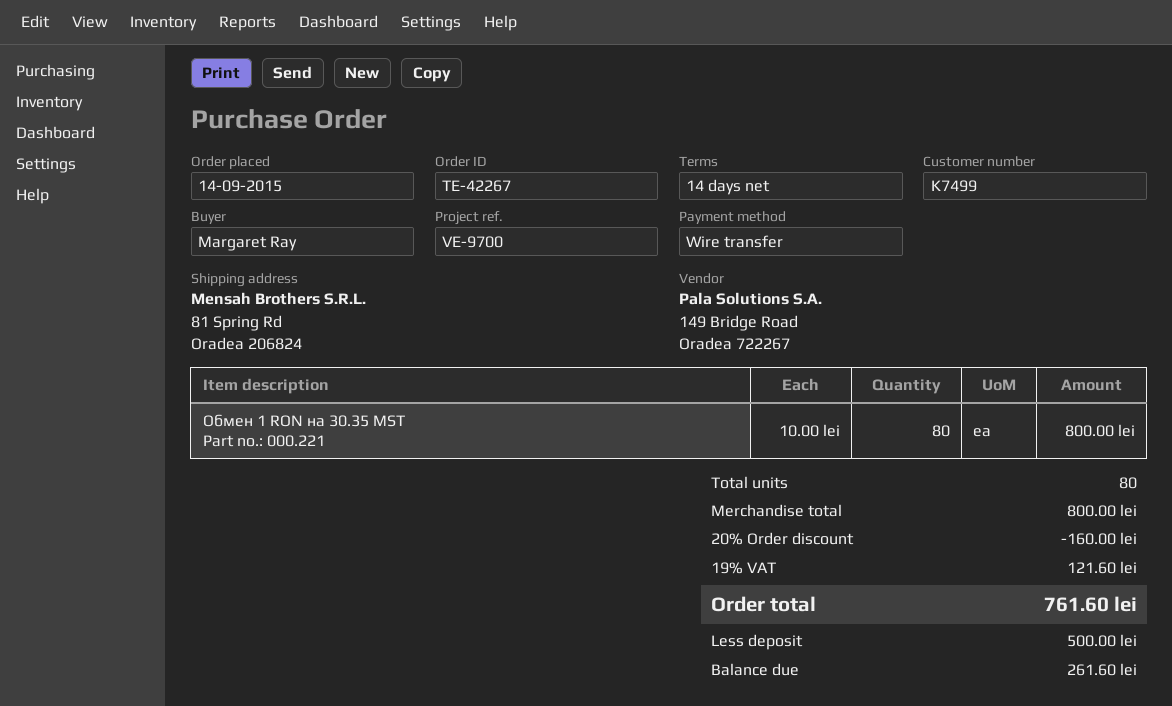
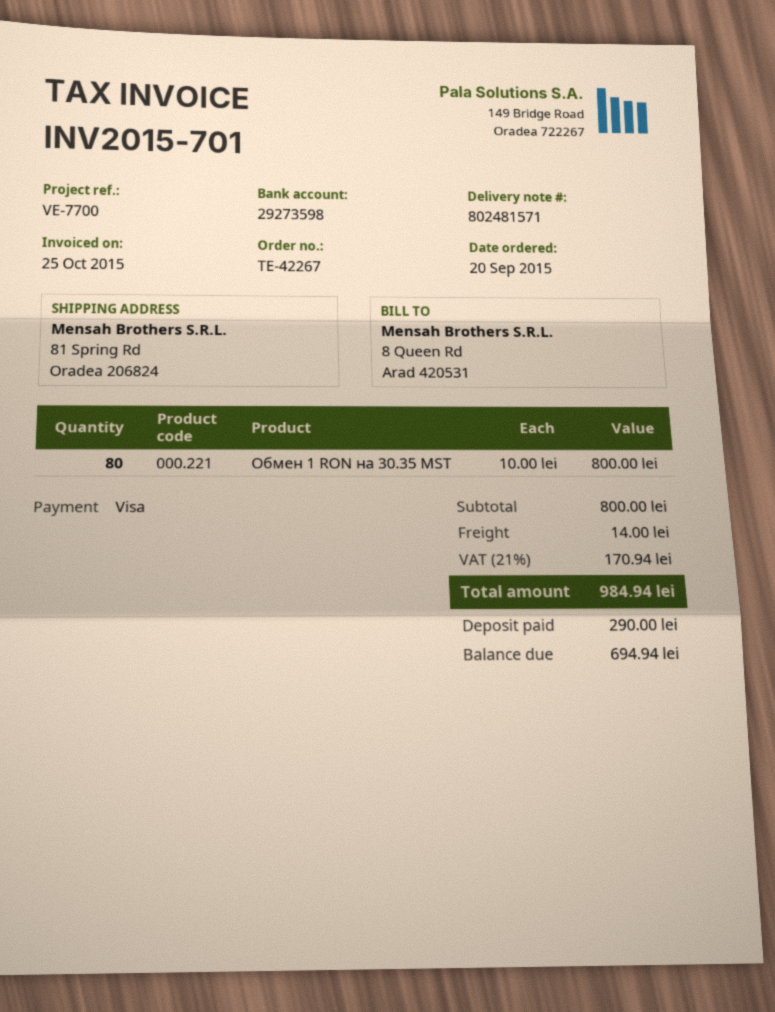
order date: 2015-09-14 -> 2015-09-20
reference: VE-9700 -> VE-7700
payment method: bank transfer -> Visa
discount: 20% = 160.00 -> none
shipping: none -> 14.00
tax: 19% = 121.60 -> 21% = 170.94
total: 761.60 -> 984.94
deposit: 500.00 -> 290.00
balance: 261.60 -> 694.94

